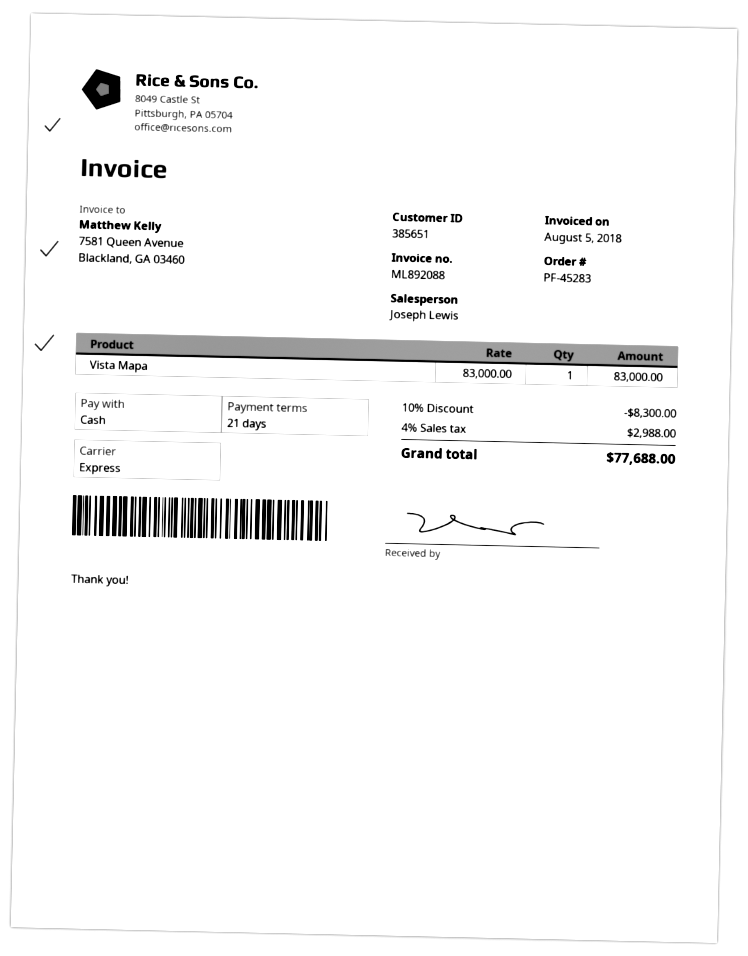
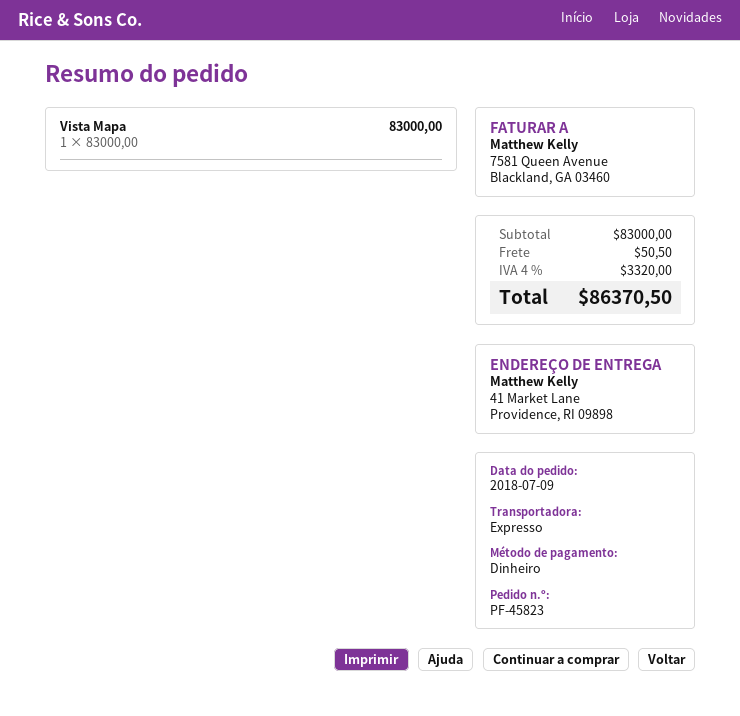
order number: PF-45283 -> PF-45823
discount: 10% = 8300.00 -> none
shipping: none -> 50.50
tax: 4% = 2988.00 -> 4% = 3320.00
total: 77688.00 -> 86370.50

